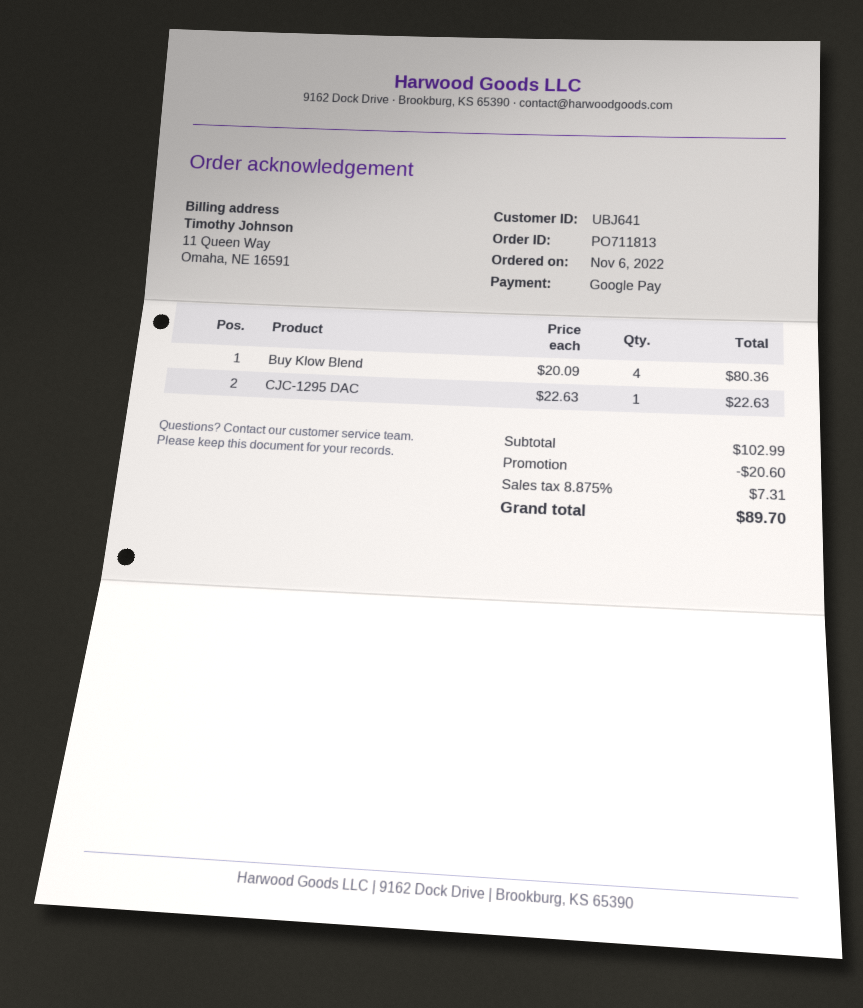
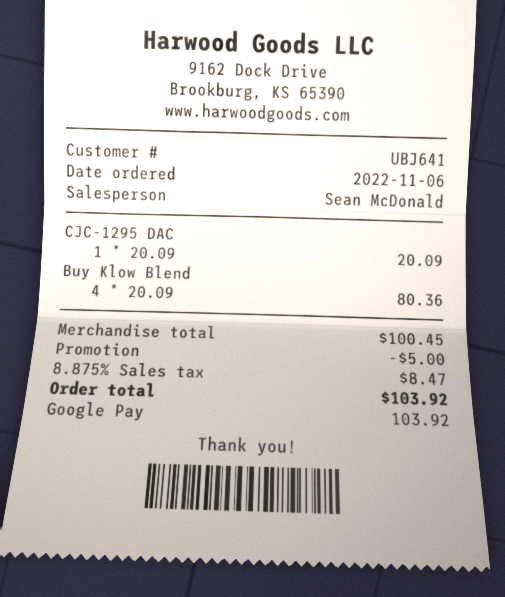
CJC-1295 DAC: 1 x 22.63 = 22.63 -> 1 x 20.09 = 20.09
subtotal: 102.99 -> 100.45
discount: 20.60 -> 5.00
tax: 8.875% = 7.31 -> 8.875% = 8.47
total: 89.70 -> 103.92

